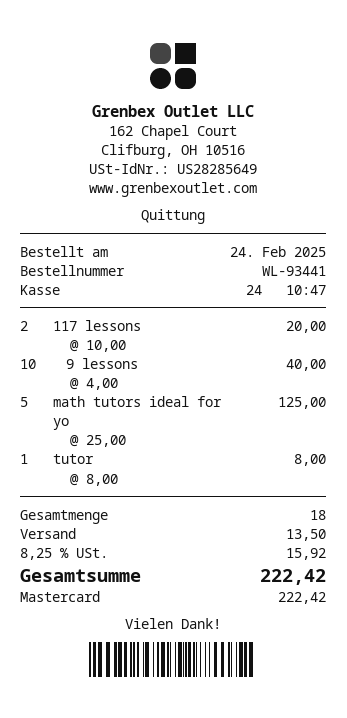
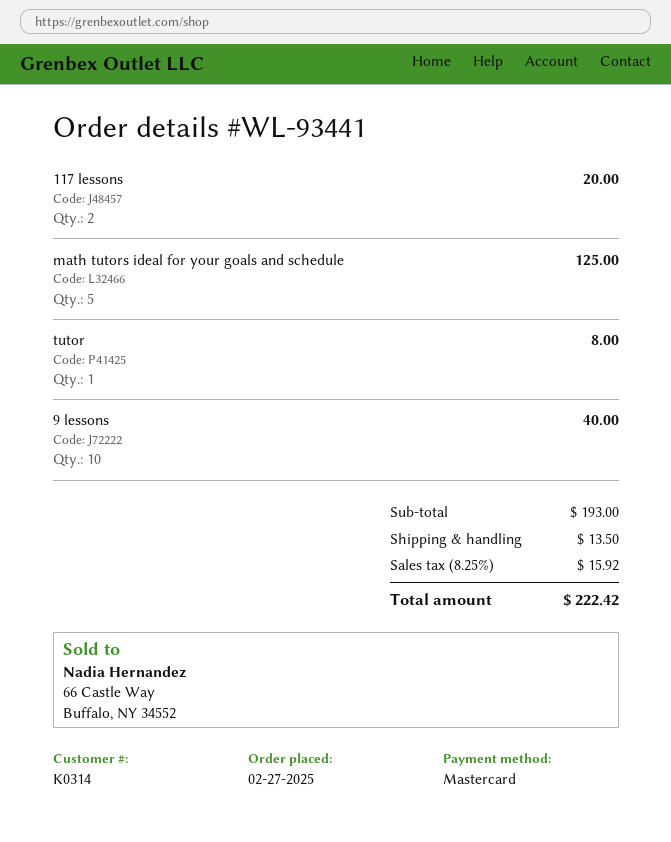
order date: 2025-02-24 -> 2025-02-27

